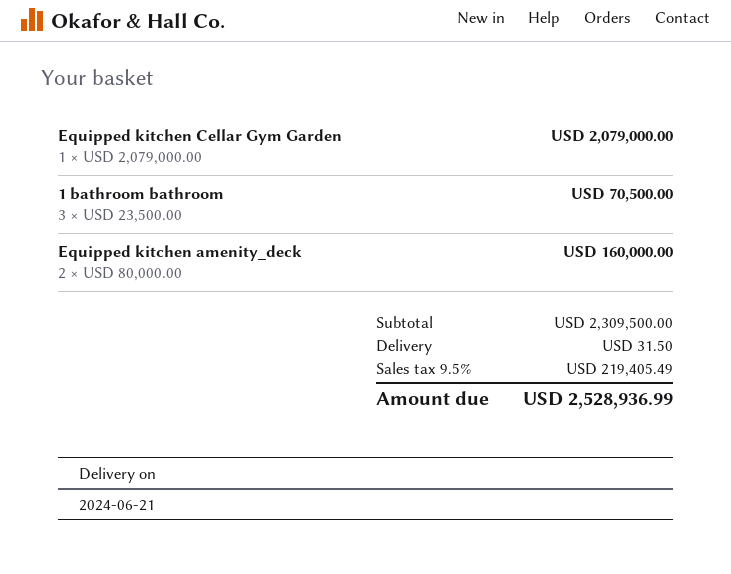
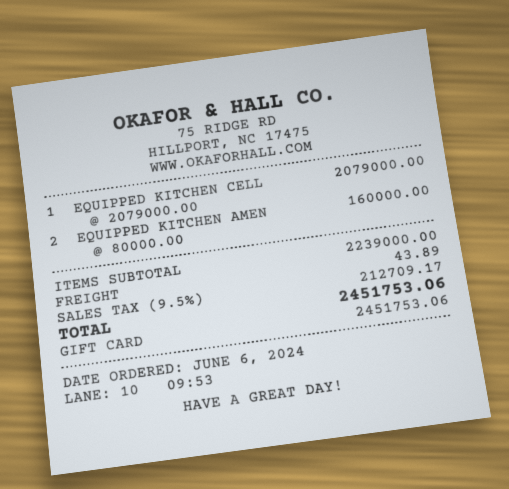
1 bathroom bathroom: 3 x 23500.00 = 70500.00 -> none
subtotal: 2309500.00 -> 2239000.00
shipping: 31.50 -> 43.89
tax: 9.5% = 219405.49 -> 9.5% = 212709.17
total: 2528936.99 -> 2451753.06

